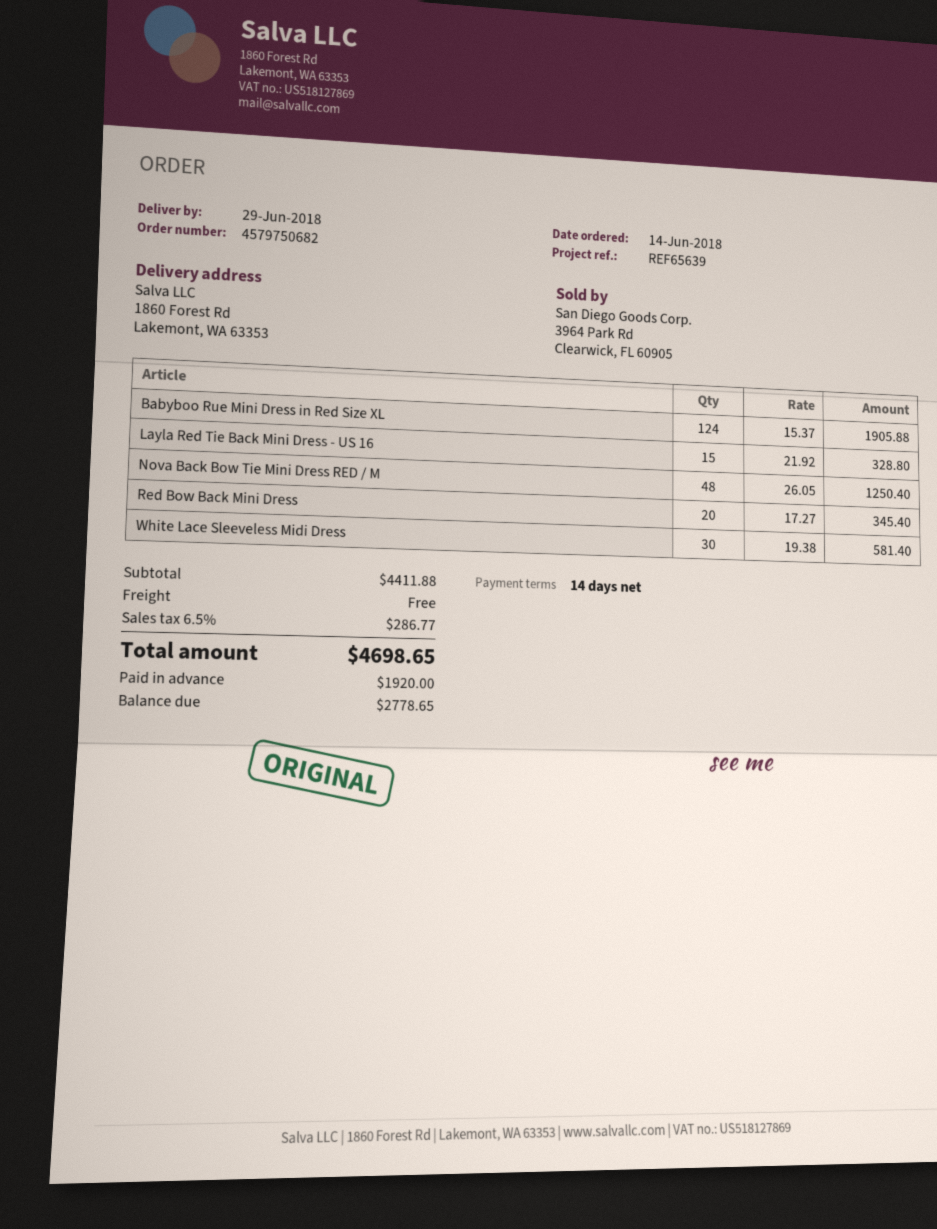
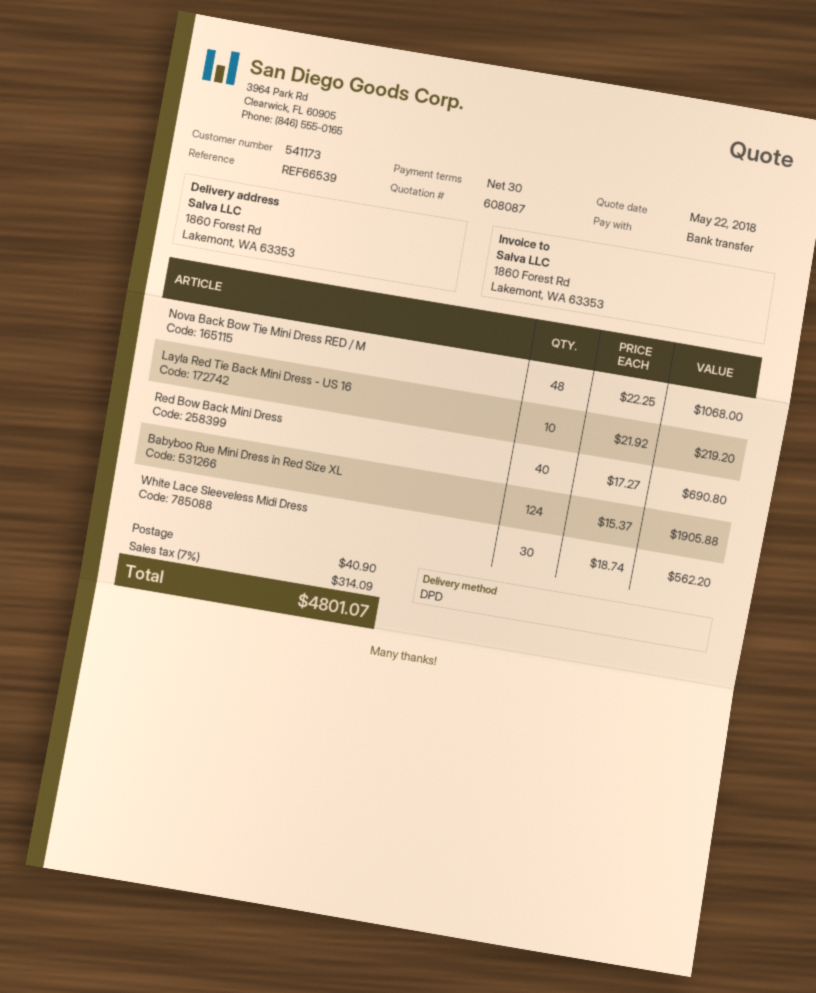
payment terms: 14 days -> 30 days
reference: REF65639 -> REF66539
Layla Red Tie Back Mini Dress - US 16: 15 x 21.92 = 328.80 -> 10 x 21.92 = 219.20
Nova Back Bow Tie Mini Dress RED / M: 48 x 26.05 = 1250.40 -> 48 x 22.25 = 1068.00
Red Bow Back Mini Dress: 20 x 17.27 = 345.40 -> 40 x 17.27 = 690.80
White Lace Sleeveless Midi Dress: 30 x 19.38 = 581.40 -> 30 x 18.74 = 562.20
shipping: 0.00 -> 40.90
tax: 6.5% = 286.77 -> 7% = 314.09
total: 4698.65 -> 4801.07

